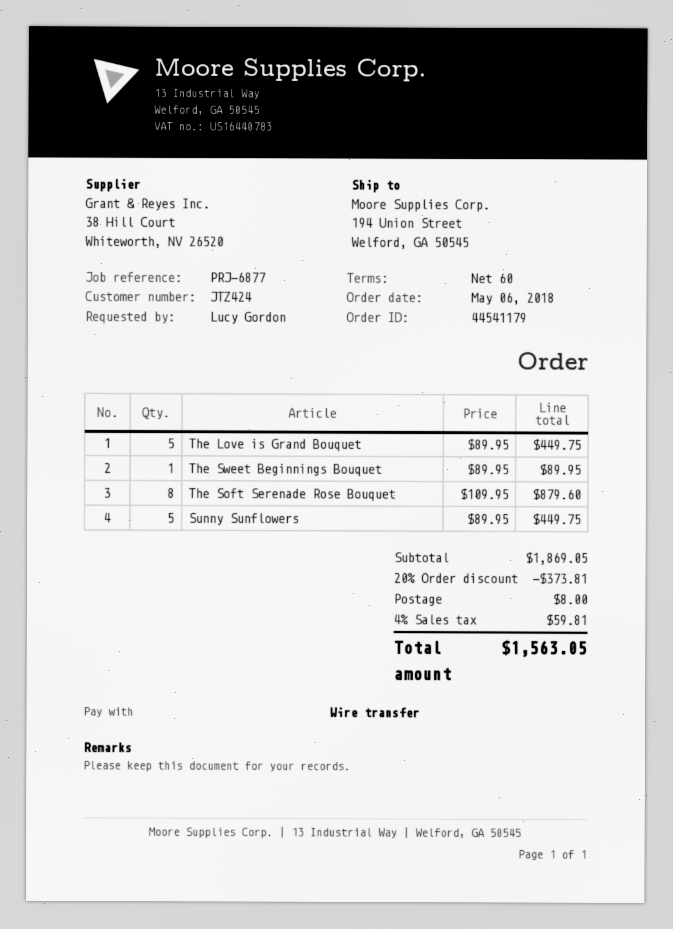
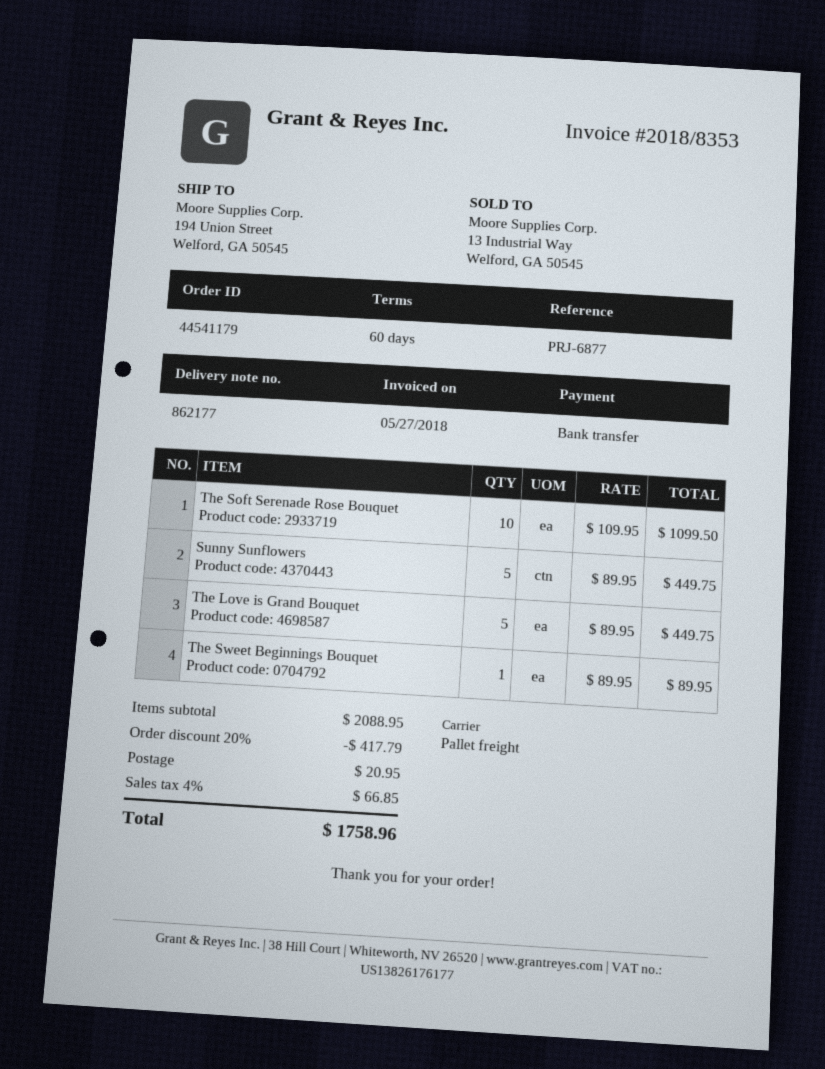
The Soft Serenade Rose Bouquet: 8 x 109.95 = 879.60 -> 10 x 109.95 = 1099.50
subtotal: 1869.05 -> 2088.95
discount: 20% = 373.81 -> 20% = 417.79
shipping: 8.00 -> 20.95
tax: 4% = 59.81 -> 4% = 66.85
total: 1563.05 -> 1758.96

